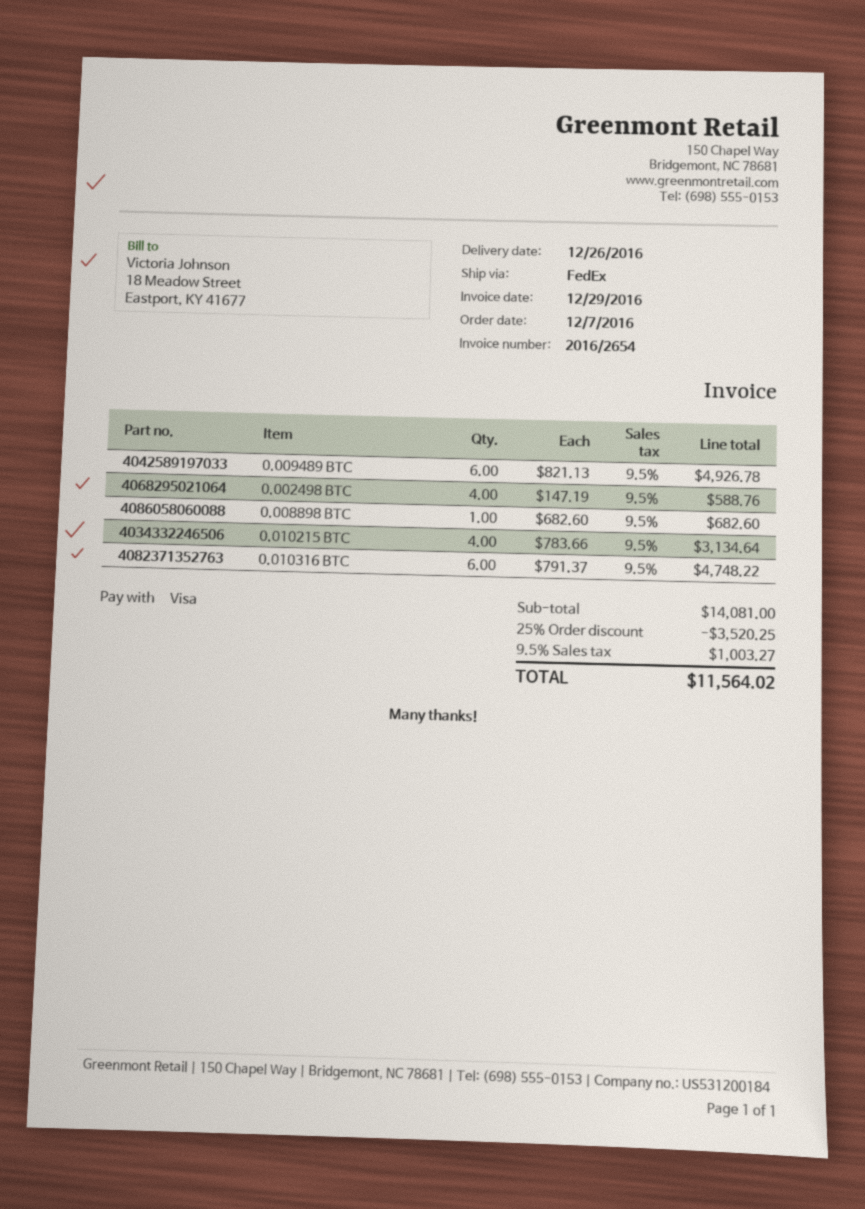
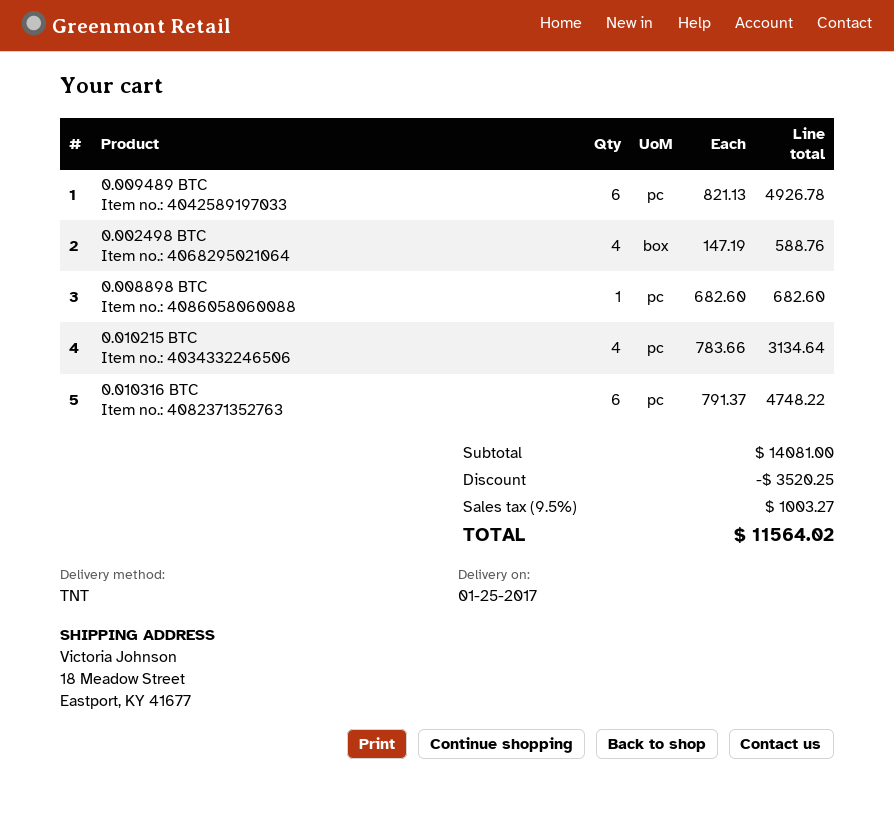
delivery date: 2016-12-26 -> 2017-01-25
shipping method: FedEx -> TNT

